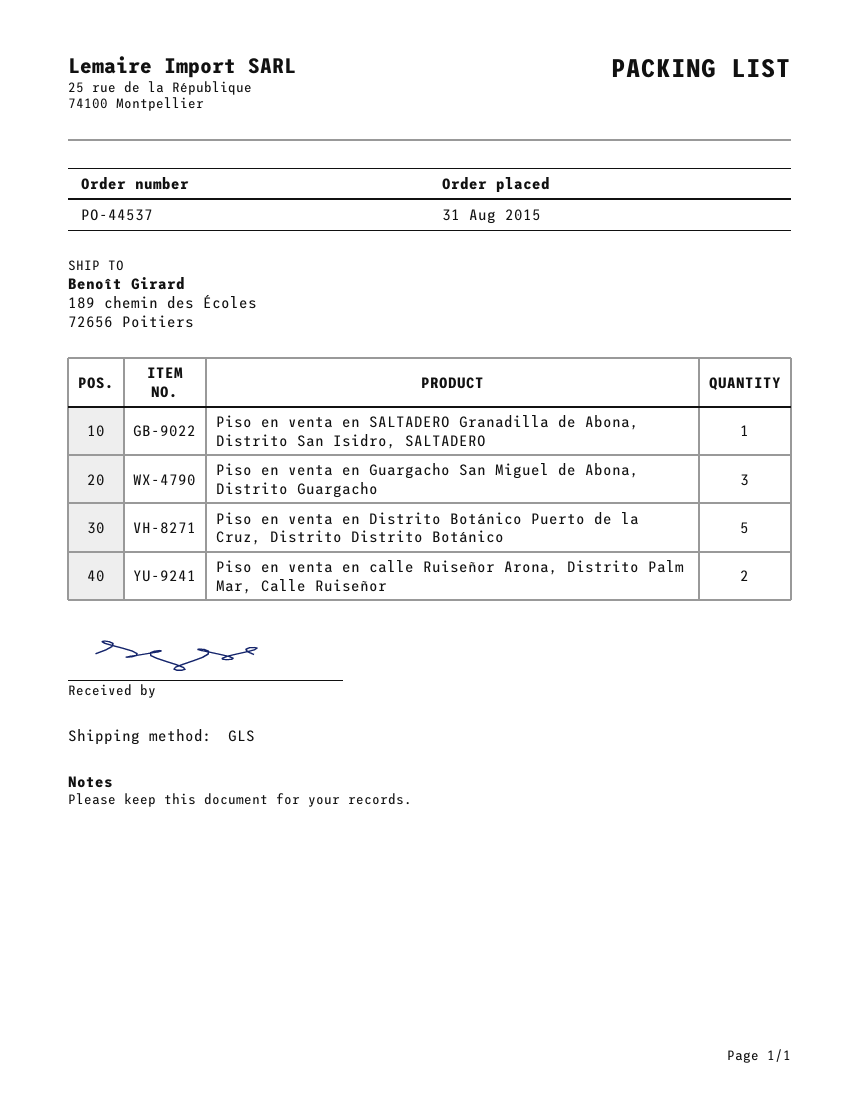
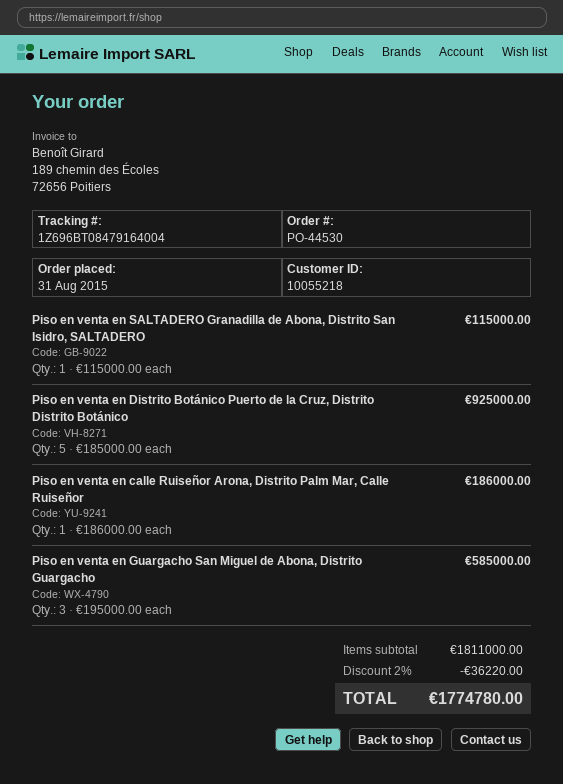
order number: PO-44537 -> PO-44530
Piso en venta en calle Ruiseñor Arona, Distrito Palm Mar, Calle Ruiseñor: 2 -> 1

